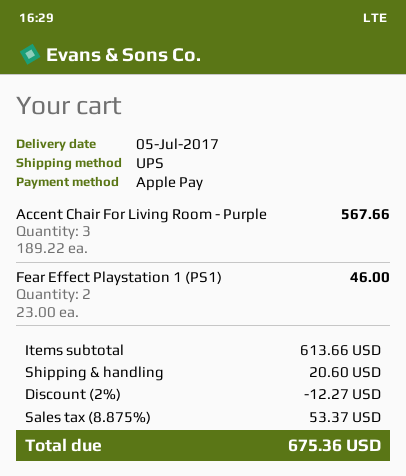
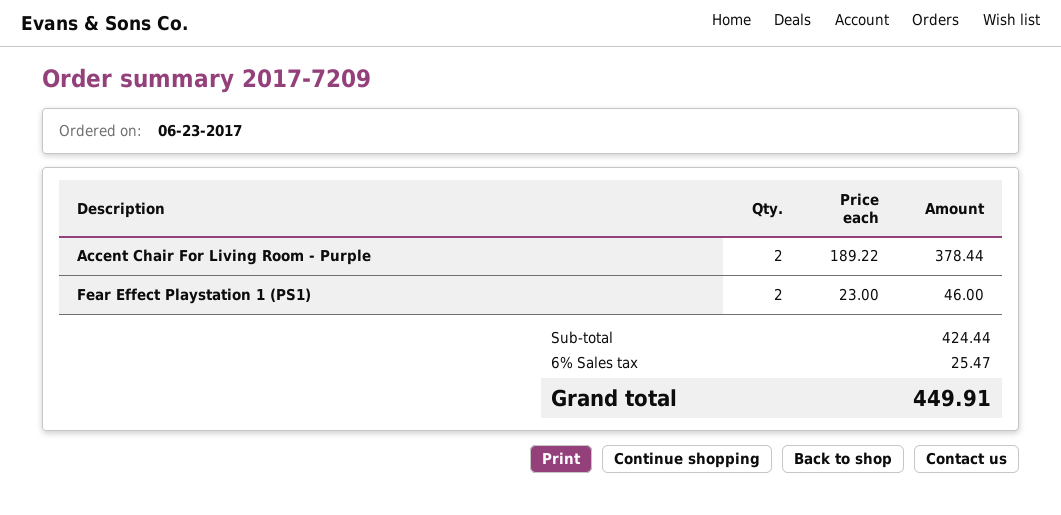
Accent Chair For Living Room - Purple: 3 x 189.22 = 567.66 -> 2 x 189.22 = 378.44
subtotal: 613.66 -> 424.44
discount: 2% = 12.27 -> none
shipping: 20.60 -> none
tax: 8.875% = 53.37 -> 6% = 25.47
total: 675.36 -> 449.91

